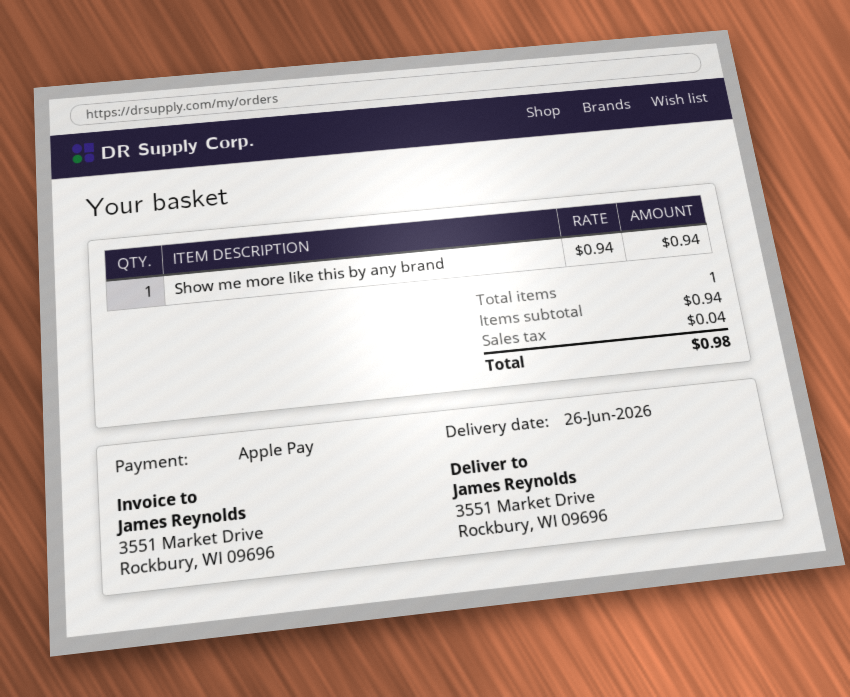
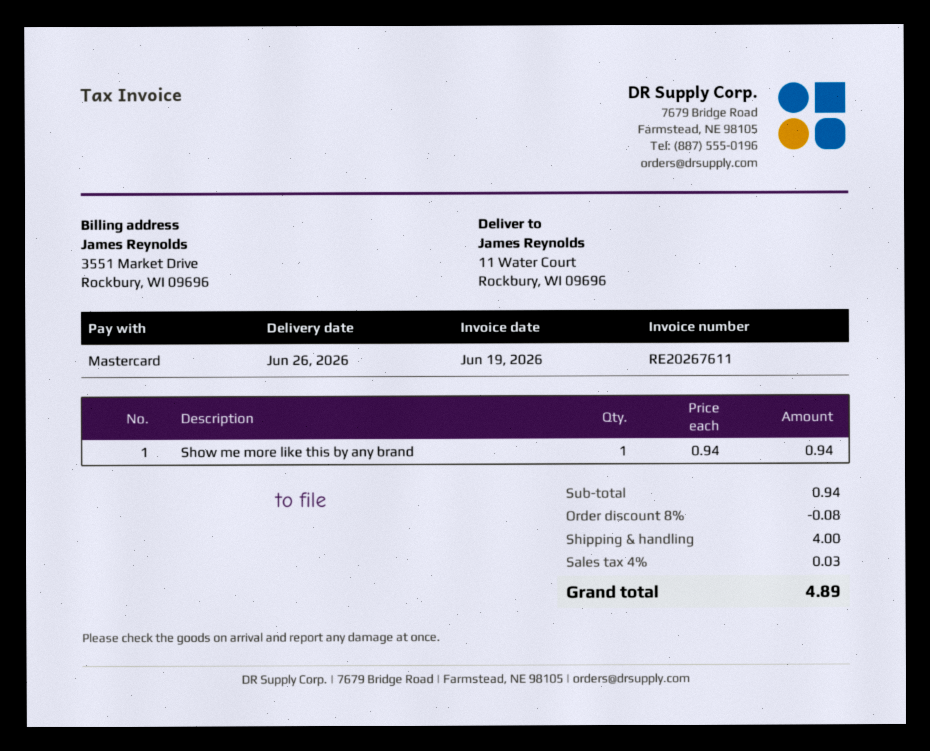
payment method: Apple Pay -> Mastercard
ship to: 3551 Market Drive, Rockbury, WI 09696 -> 11 Water Court, Rockbury, WI 09696
discount: none -> 8% = 0.08
shipping: none -> 4.00
tax: 0.04 -> 0.03
total: 0.98 -> 4.89

